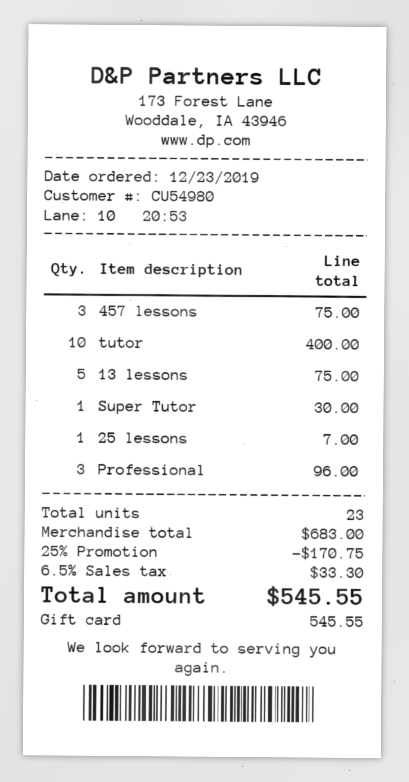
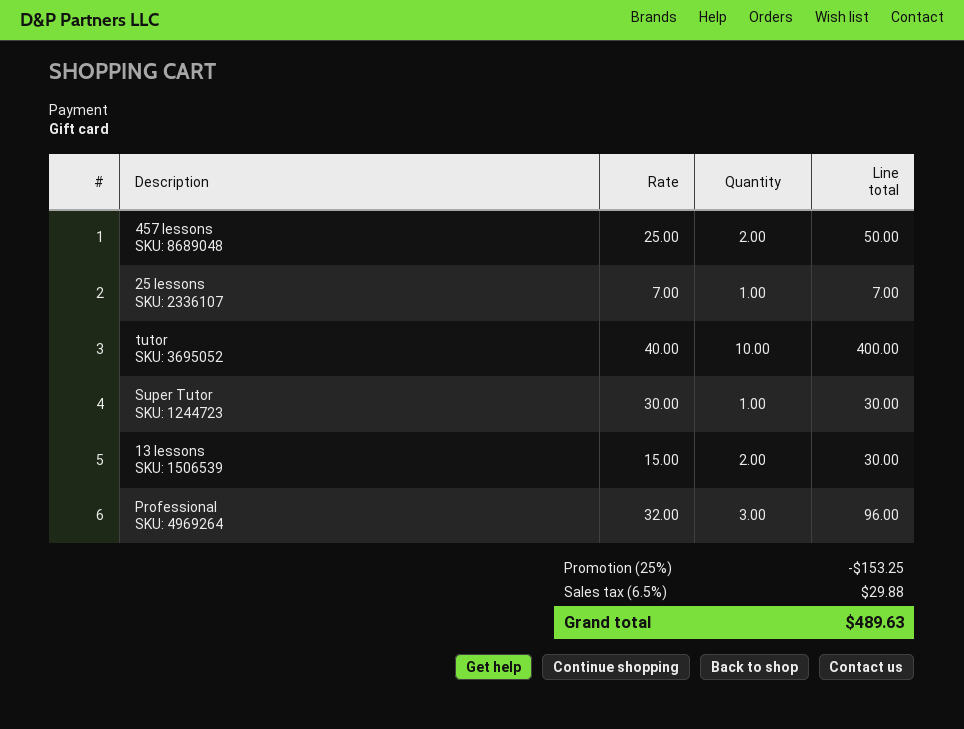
457 lessons: 3 for 75.00 -> 2 for 50.00
13 lessons: 5 for 75.00 -> 2 for 30.00
discount: 25% = 170.75 -> 25% = 153.25
tax: 6.5% = 33.30 -> 6.5% = 29.88
total: 545.55 -> 489.63

